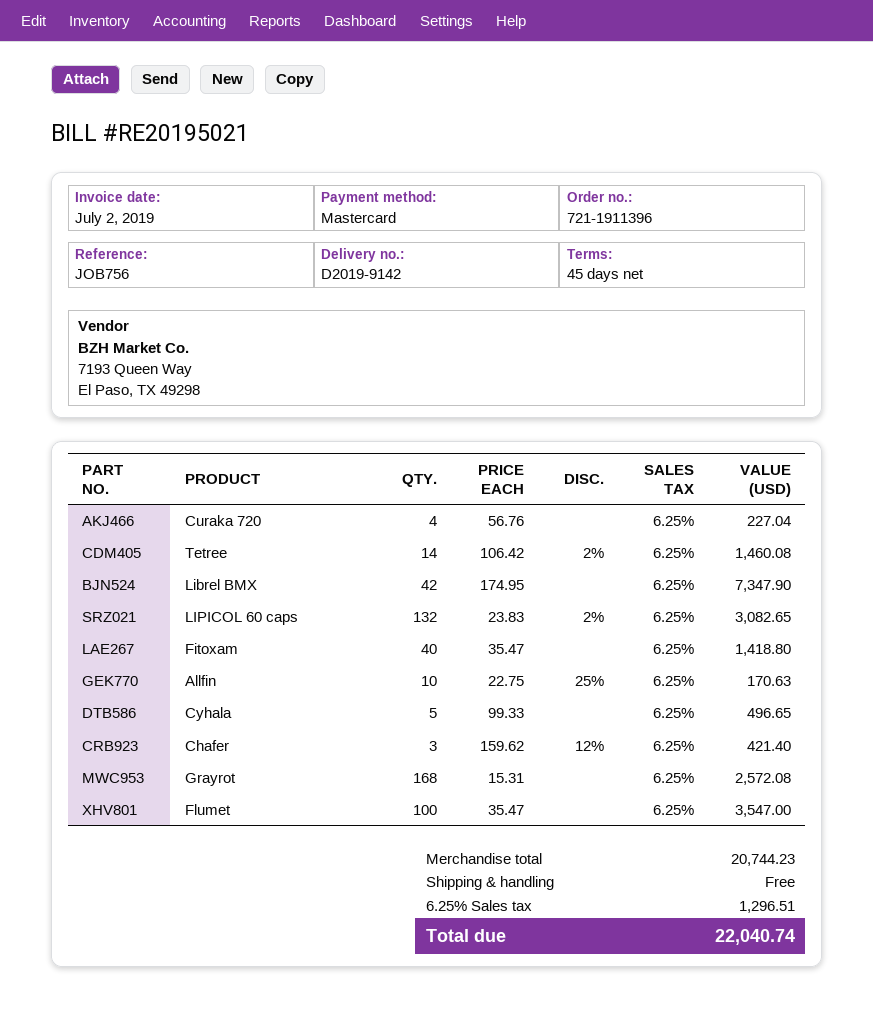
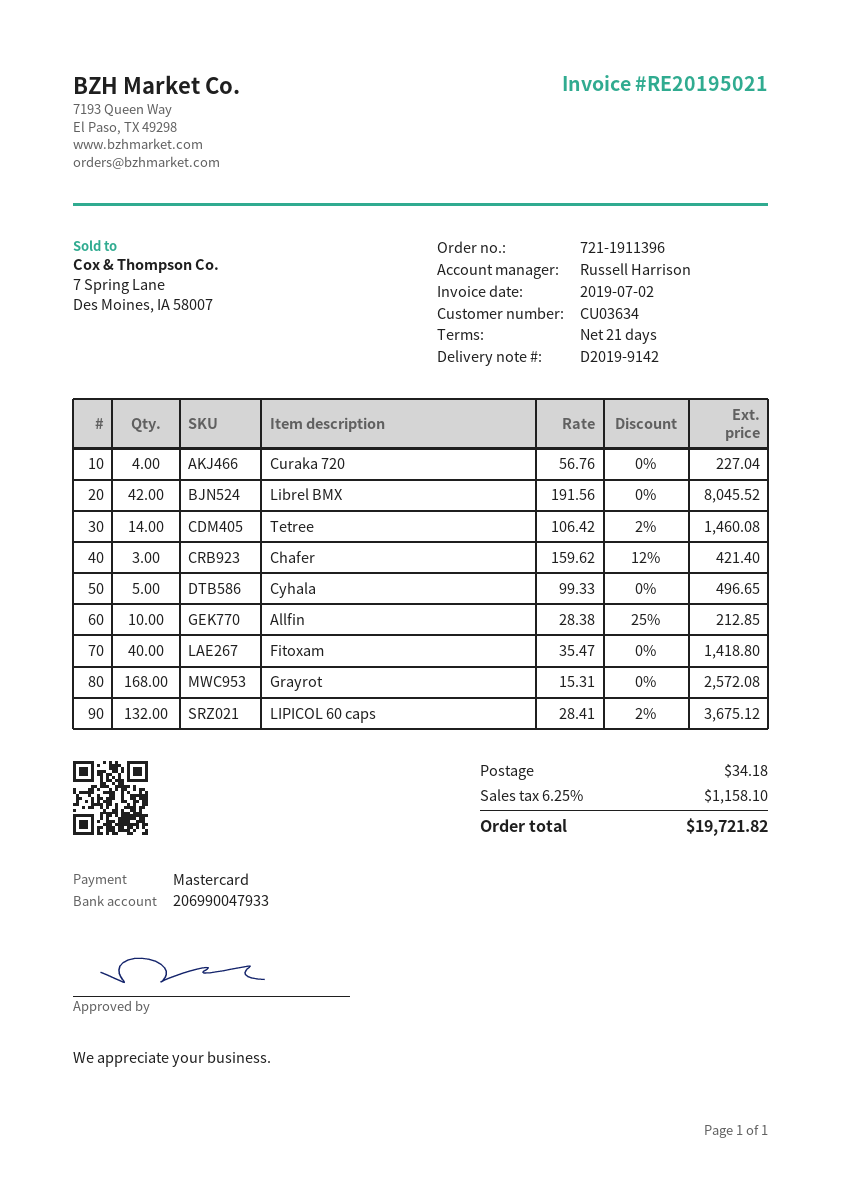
payment terms: 45 days -> 21 days
Librel BMX: 42 x 174.95 = 7347.90 -> 42 x 191.56 = 8045.52
LIPICOL 60 caps: 132 x 23.83 - 2% = 3082.65 -> 132 x 28.41 - 2% = 3675.12
Allfin: 10 x 22.75 - 25% = 170.63 -> 10 x 28.38 - 25% = 212.85
Flumet: 100 x 35.47 = 3547.00 -> none
shipping: 0.00 -> 34.18
tax: 6.25% = 1296.51 -> 6.25% = 1158.10
total: 22040.74 -> 19721.82

